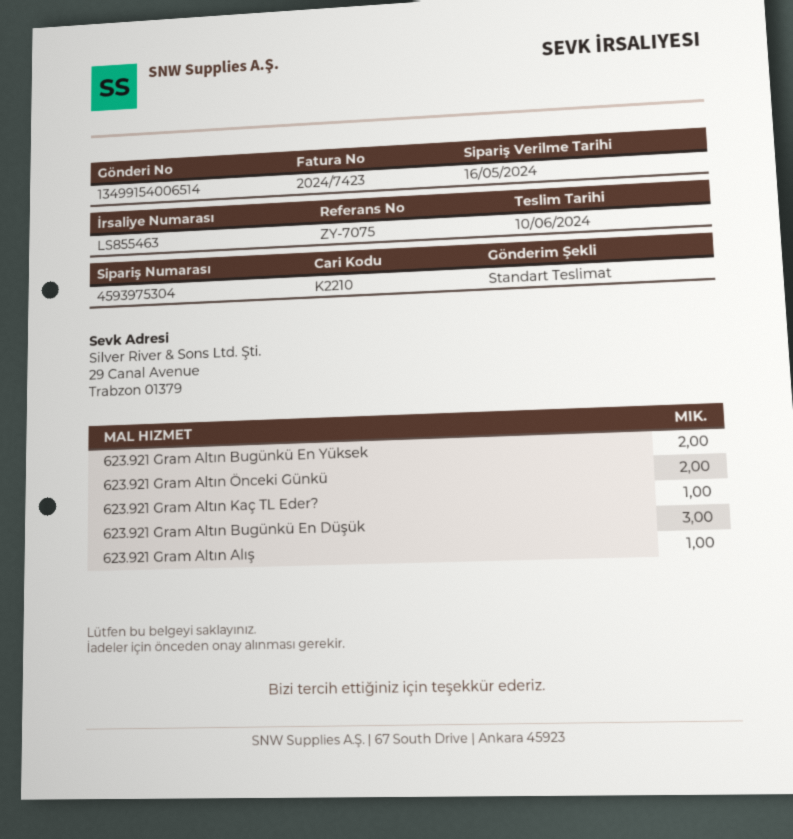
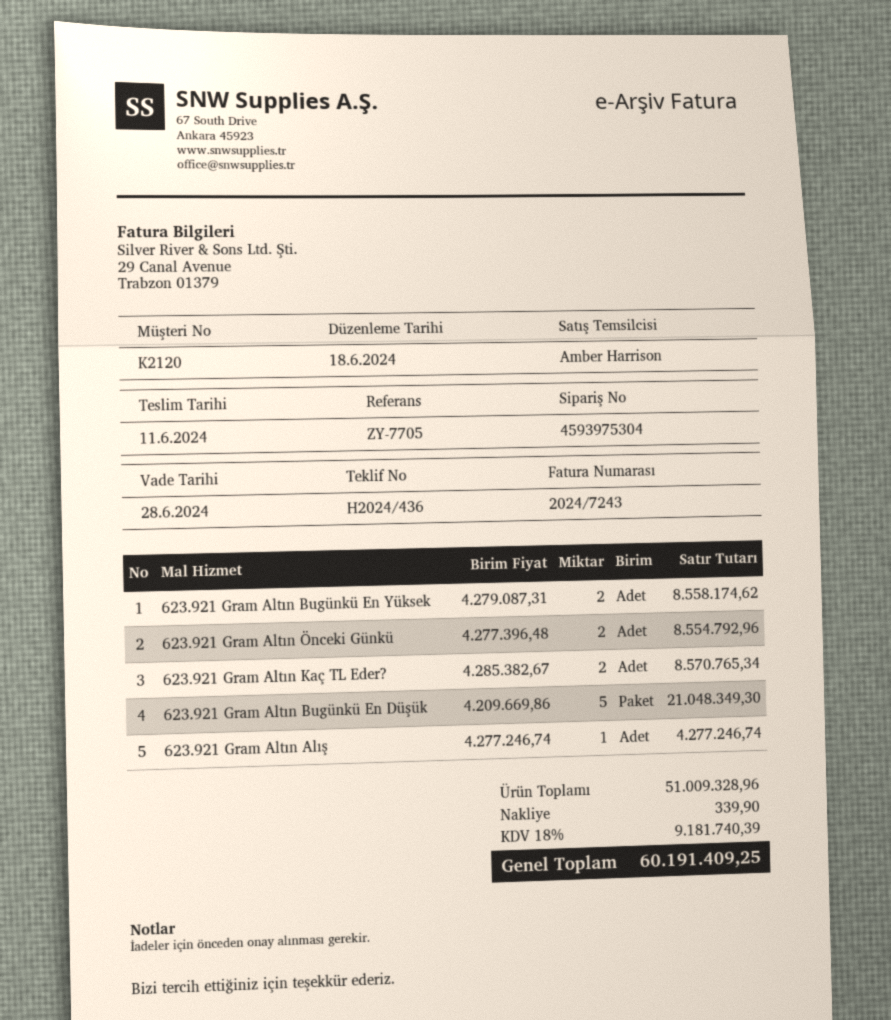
delivery date: 2024-06-10 -> 2024-06-11
invoice number: 2024/7423 -> 2024/7243
customer number: K2210 -> K2120
reference: ZY-7075 -> ZY-7705
623.921 Gram Altın Kaç TL Eder?: 1 -> 2
623.921 Gram Altın Bugünkü En Düşük: 3 -> 5

